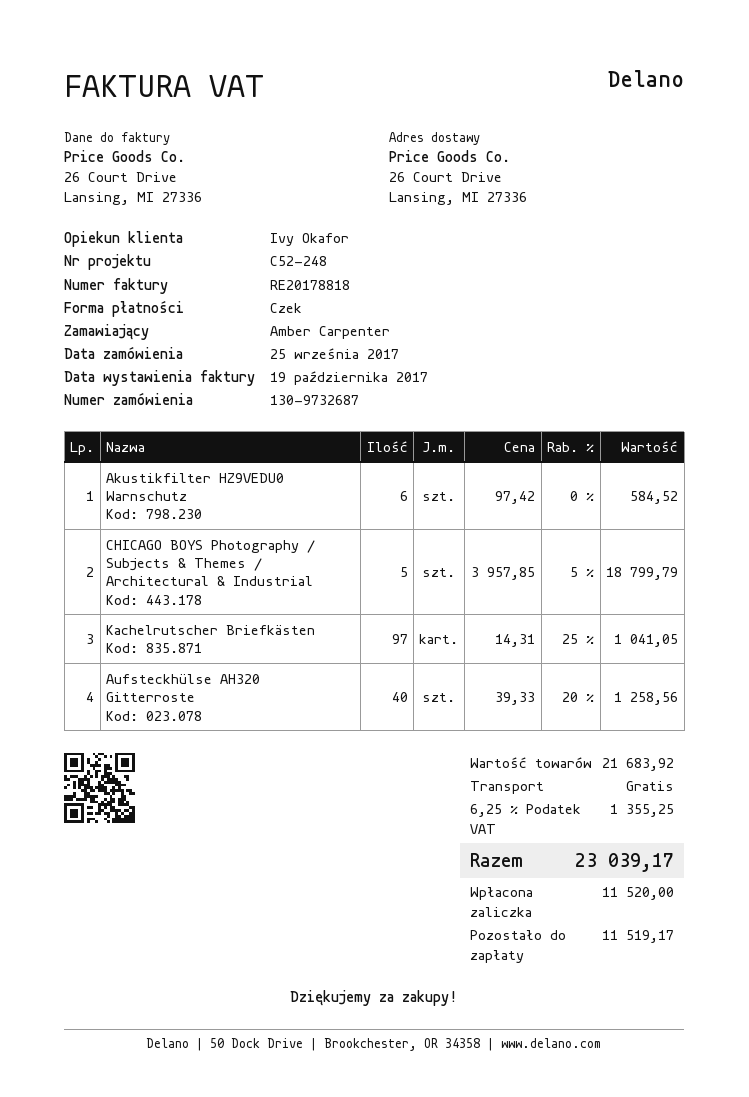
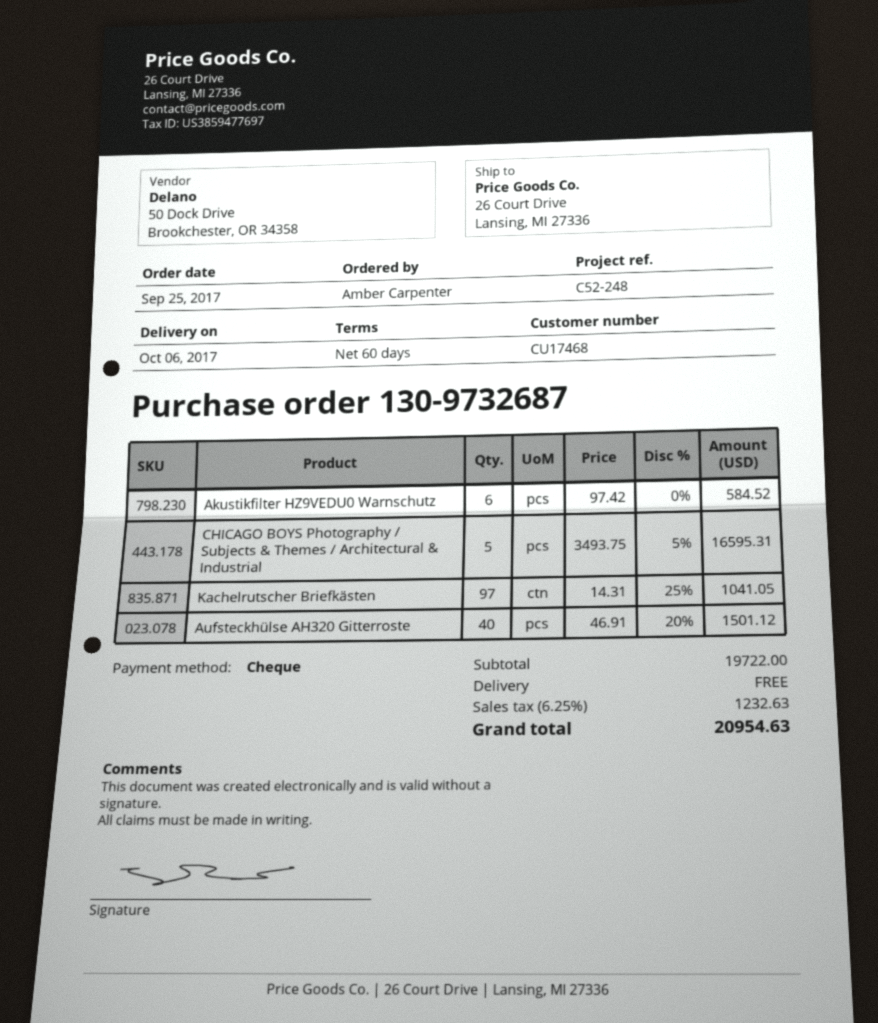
CHICAGO BOYS Photography / Subjects & Themes / Architectural & Industrial: 5 x 3957.85 - 5% = 18799.79 -> 5 x 3493.75 - 5% = 16595.31
Aufsteckhülse AH320 Gitterroste: 40 x 39.33 - 20% = 1258.56 -> 40 x 46.91 - 20% = 1501.12
subtotal: 21683.92 -> 19722.00
tax: 6.25% = 1355.25 -> 6.25% = 1232.63
total: 23039.17 -> 20954.63

